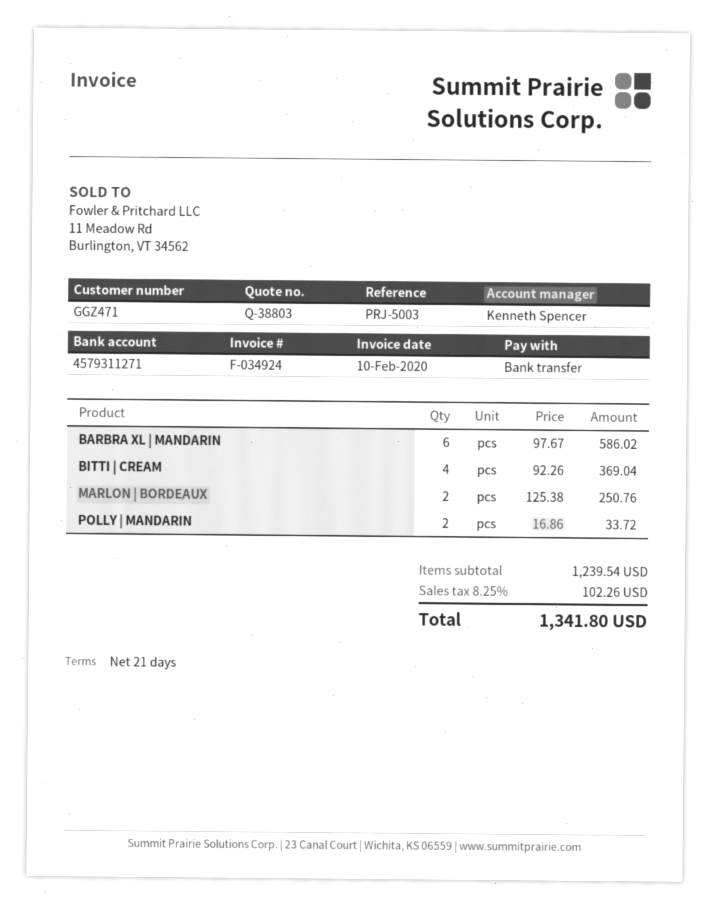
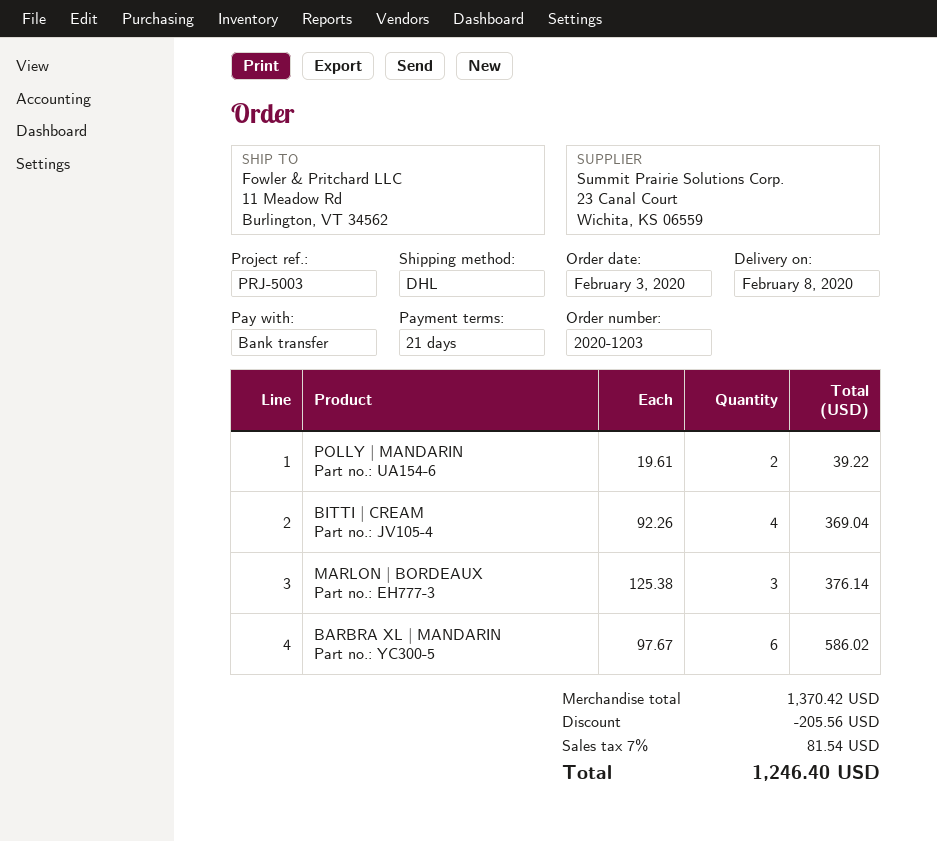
MARLON | BORDEAUX: 2 x 125.38 = 250.76 -> 3 x 125.38 = 376.14
POLLY | MANDARIN: 2 x 16.86 = 33.72 -> 2 x 19.61 = 39.22
subtotal: 1239.54 -> 1370.42
discount: none -> 205.56
tax: 8.25% = 102.26 -> 7% = 81.54
total: 1341.80 -> 1246.40

